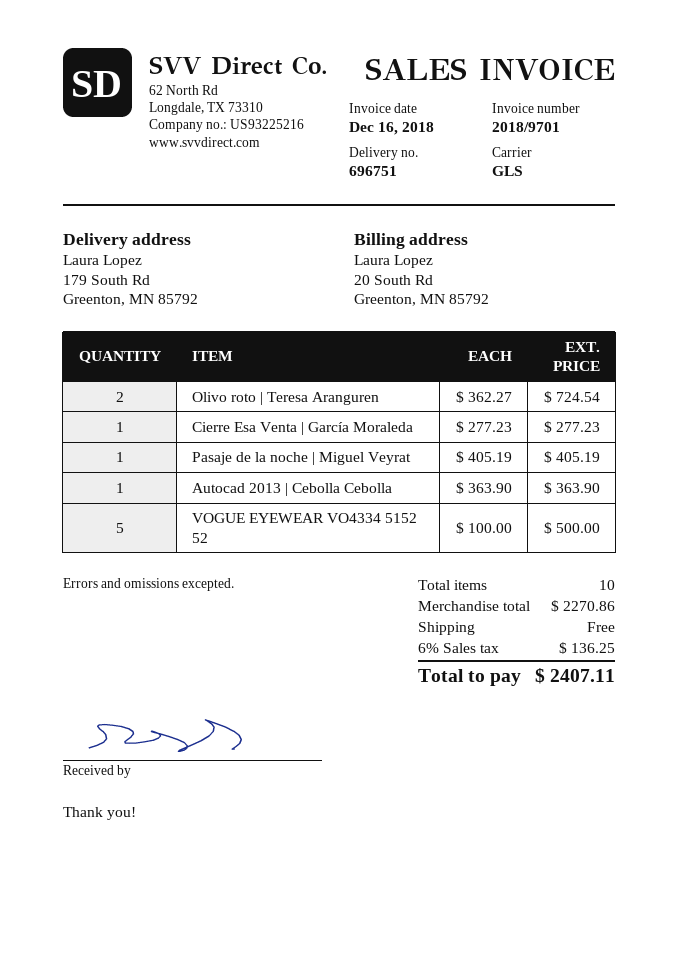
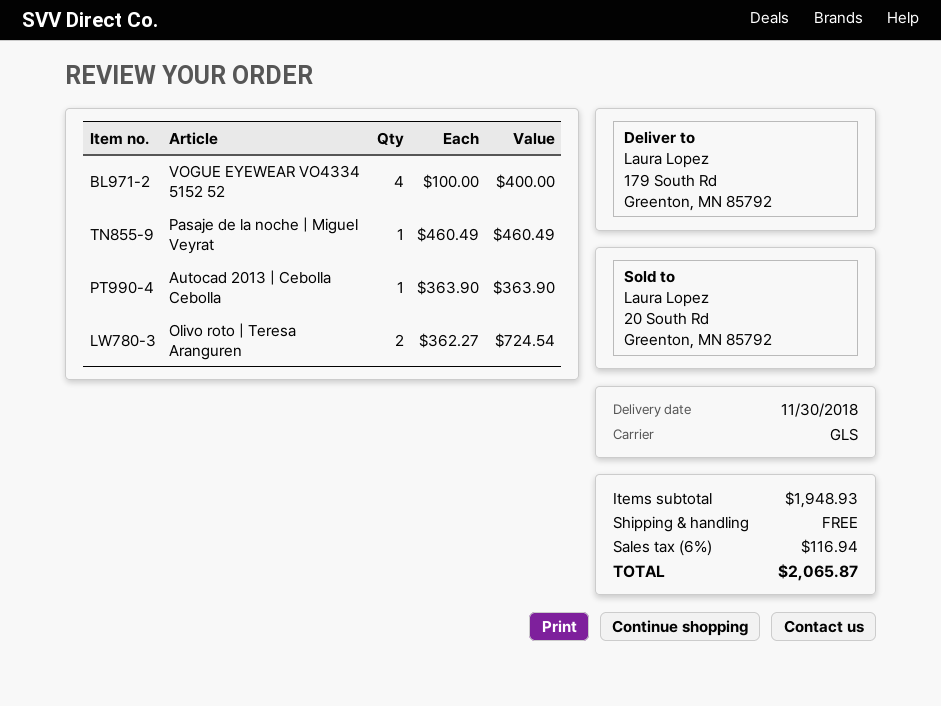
Cierre Esa Venta | García Moraleda: 1 x 277.23 = 277.23 -> none
Pasaje de la noche | Miguel Veyrat: 1 x 405.19 = 405.19 -> 1 x 460.49 = 460.49
VOGUE EYEWEAR VO4334 5152 52: 5 x 100.00 = 500.00 -> 4 x 100.00 = 400.00
subtotal: 2270.86 -> 1948.93
tax: 6% = 136.25 -> 6% = 116.94
total: 2407.11 -> 2065.87

